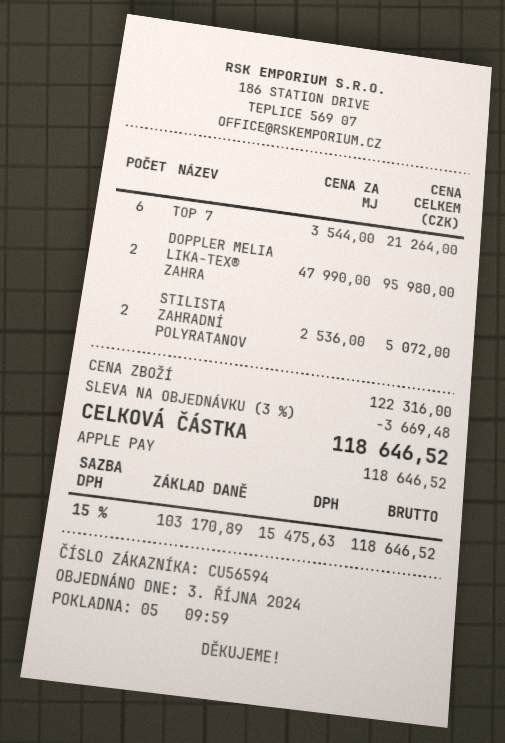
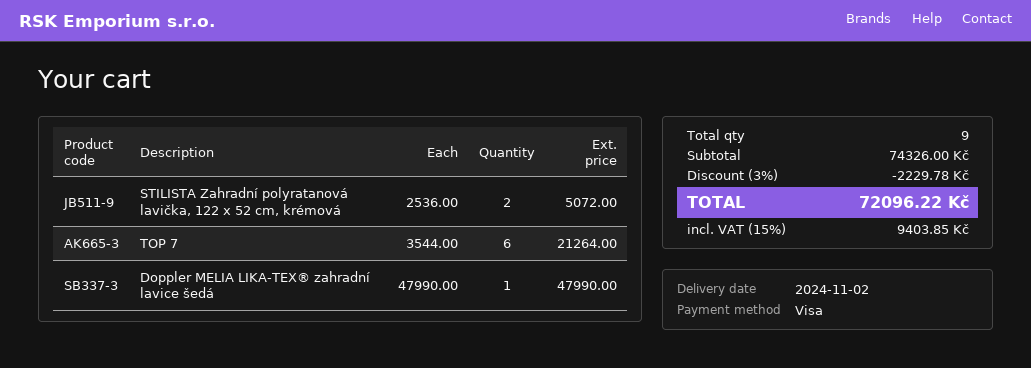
payment method: Apple Pay -> Visa
DOPPLER MELIA LIKA-TEX® ZAHRA: 2 x 47990.00 = 95980.00 -> 1 x 47990.00 = 47990.00
subtotal: 122316.00 -> 74326.00
discount: 3% = 3669.48 -> 3% = 2229.78
tax: 15% = 15475.63 -> 15% = 9403.85
total: 118646.52 -> 72096.22

